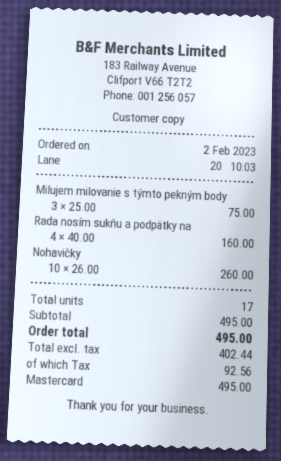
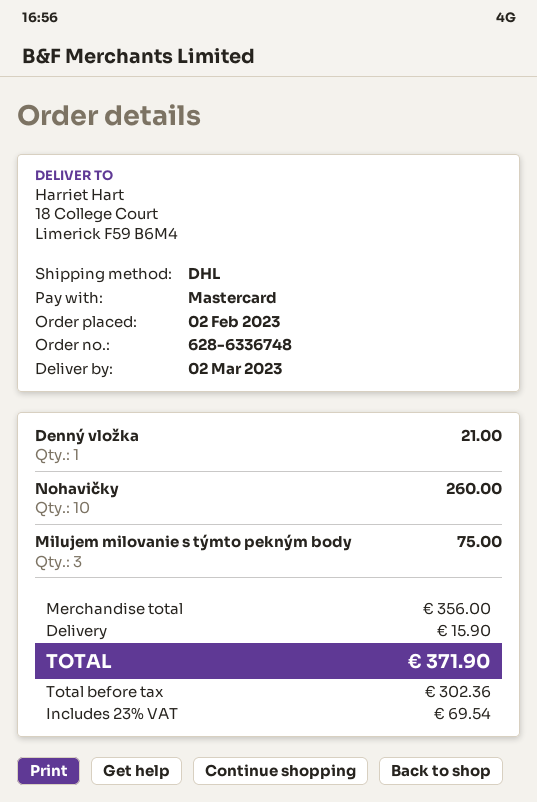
Rada nosím sukňu a podpätky na: 4 for 160.00 -> none
Denný vložka: none -> 1 for 21.00
subtotal: 495.00 -> 356.00
shipping: none -> 15.90
net: 402.44 -> 302.36
tax: 92.56 -> 69.54
total: 495.00 -> 371.90

